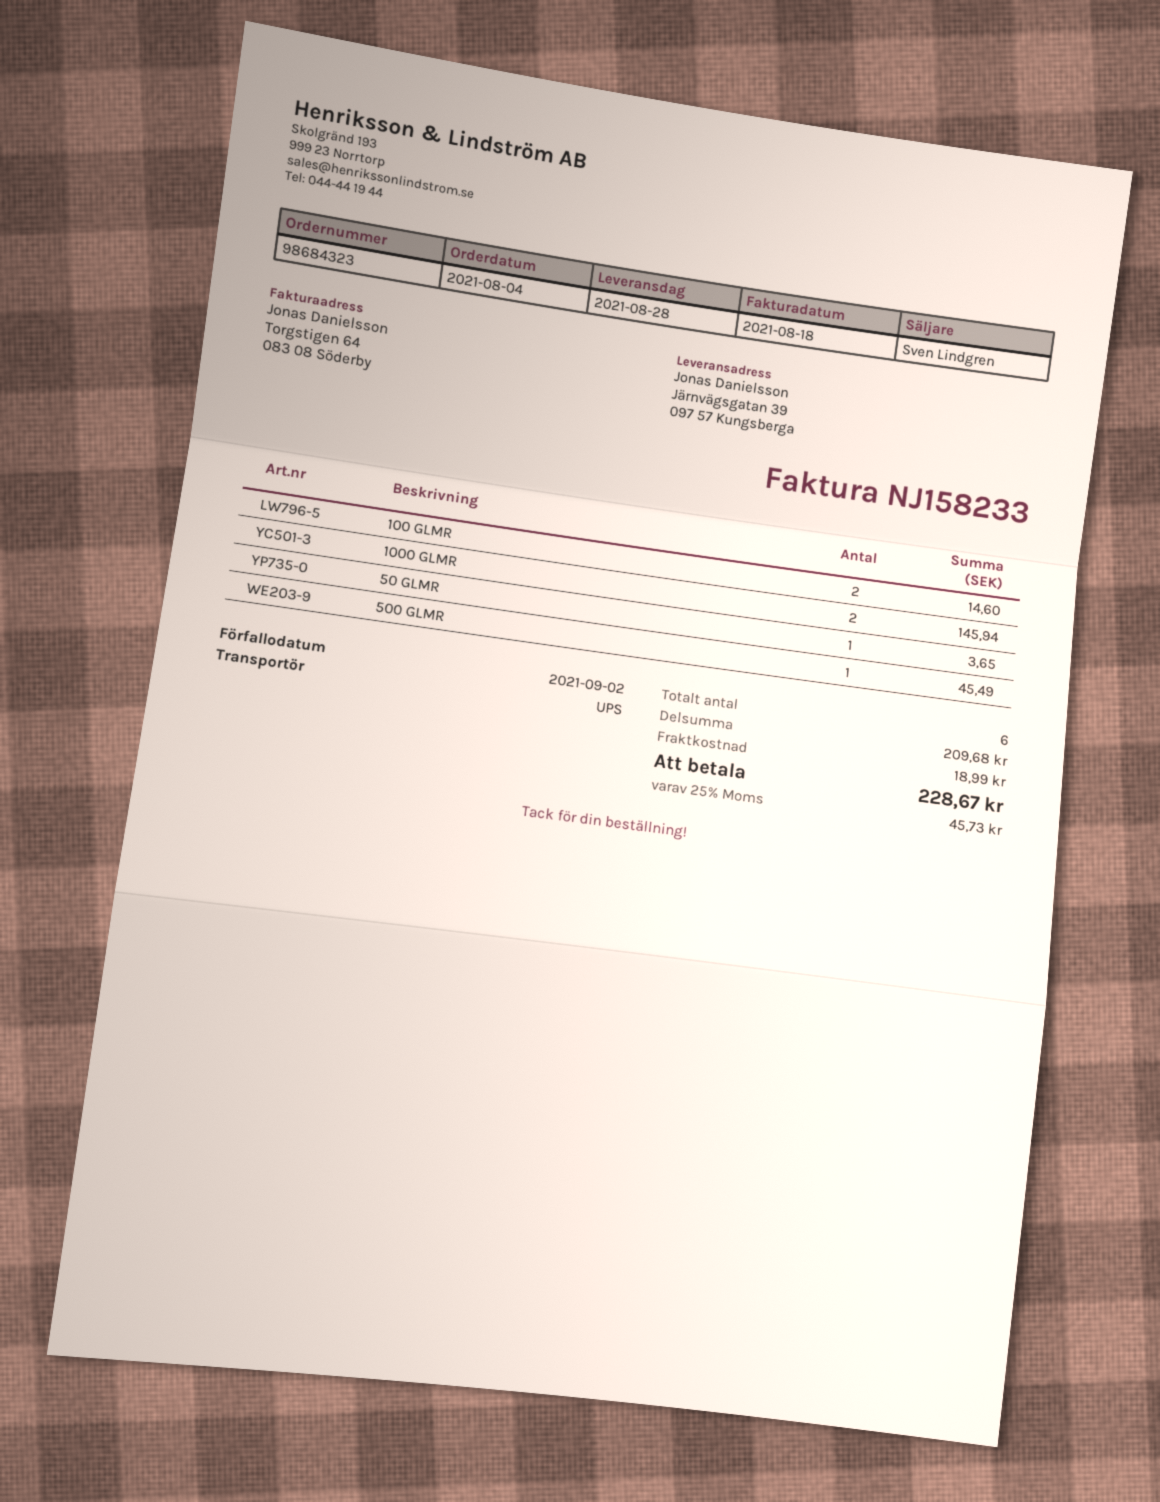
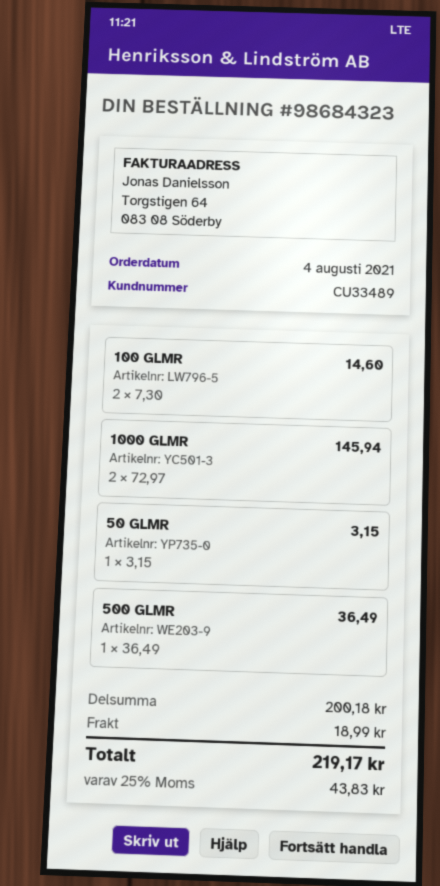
50 GLMR: 1 for 3.65 -> 1 for 3.15
500 GLMR: 1 for 45.49 -> 1 for 36.49
subtotal: 209.68 -> 200.18
tax: 25% = 45.73 -> 25% = 43.83
total: 228.67 -> 219.17

